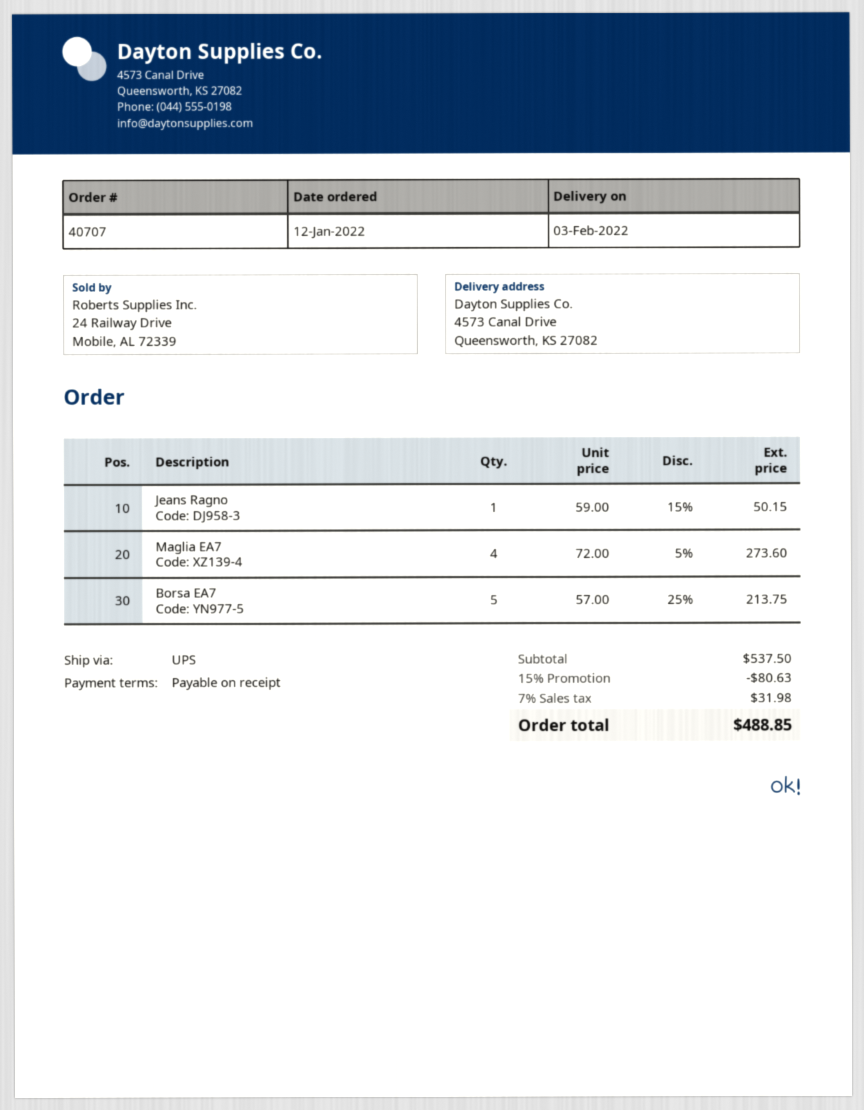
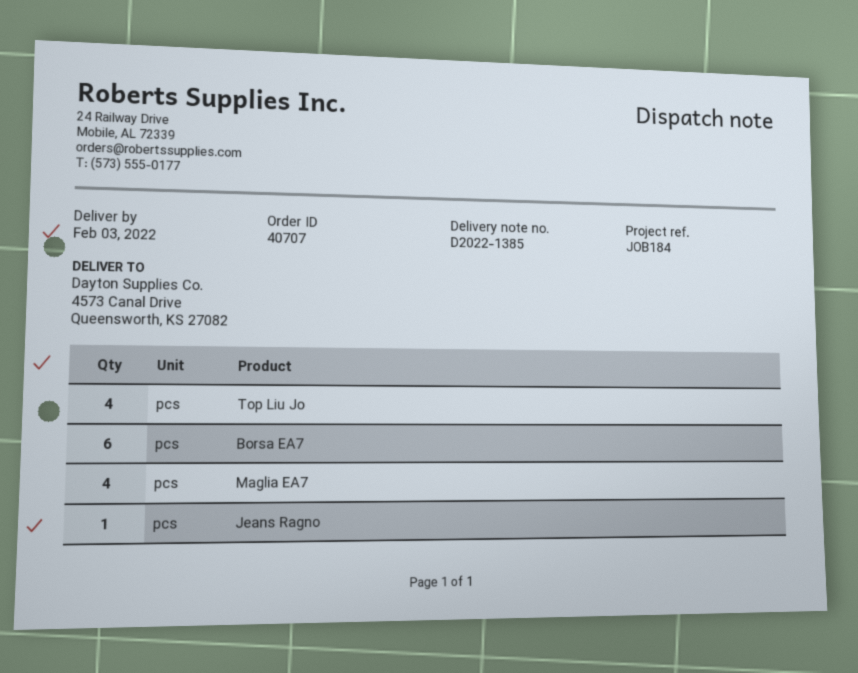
Borsa EA7: 5 -> 6
Top Liu Jo: none -> 4

